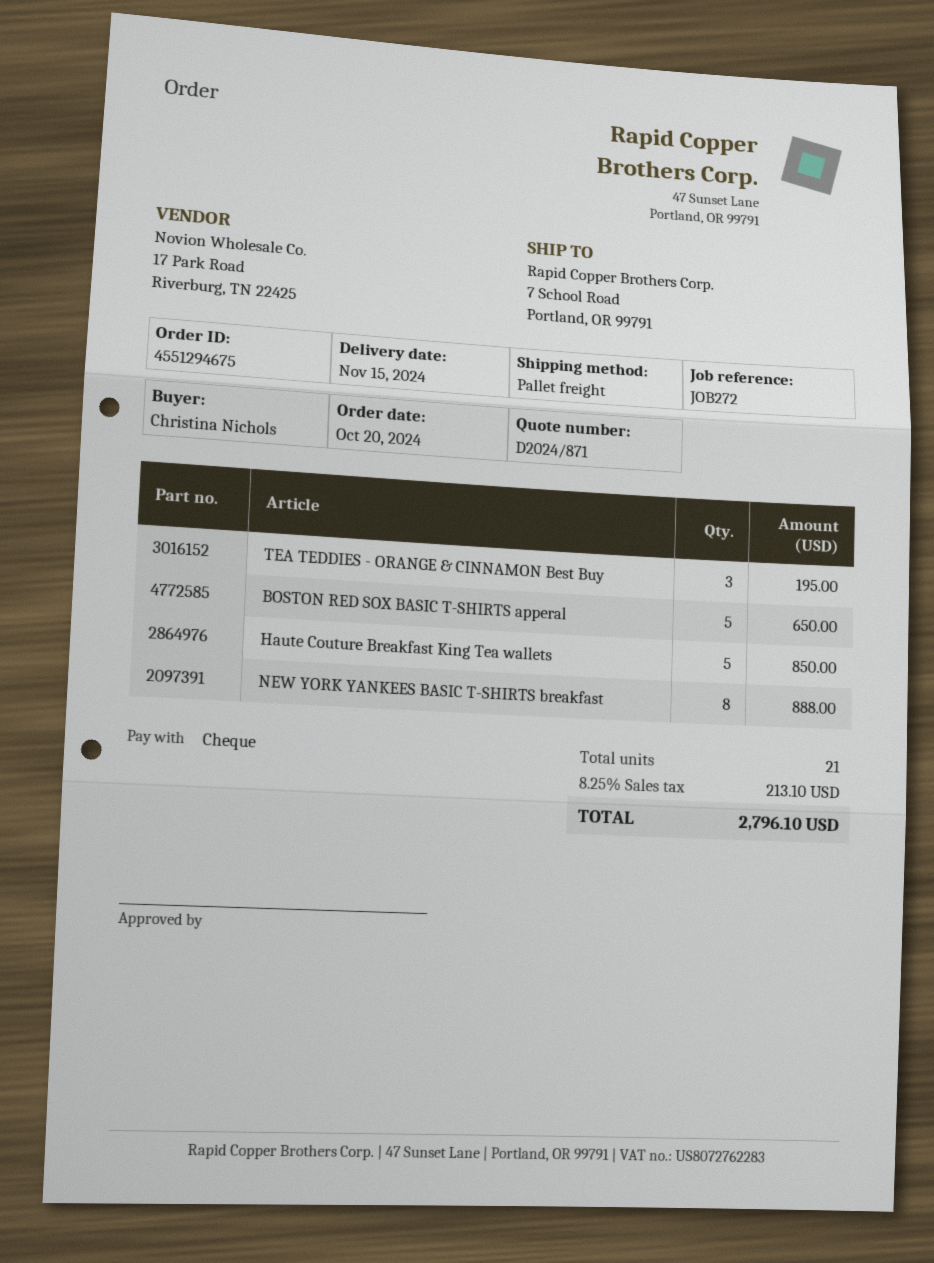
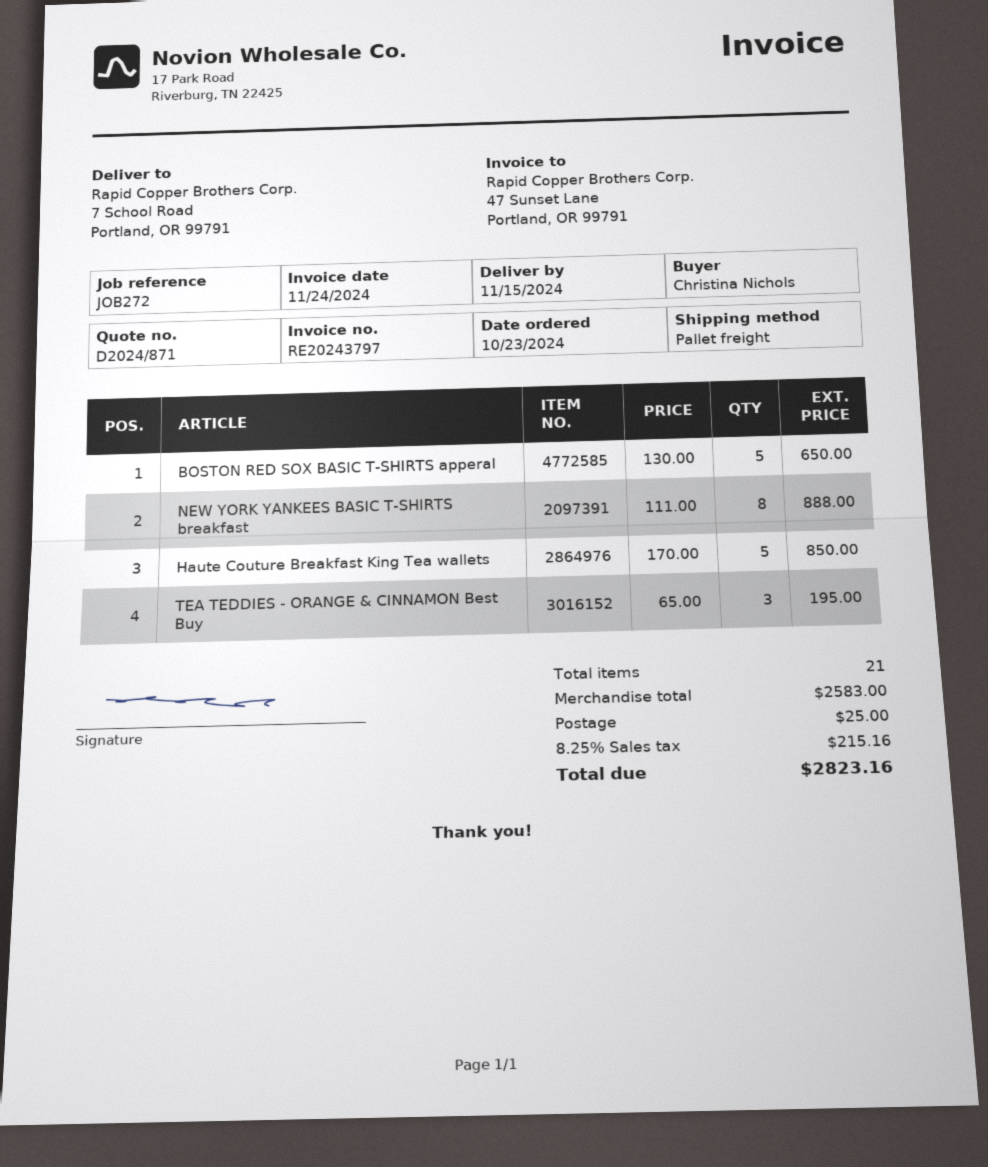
order date: 2024-10-20 -> 2024-10-23
shipping: none -> 25.00
tax: 8.25% = 213.10 -> 8.25% = 215.16
total: 2796.10 -> 2823.16

